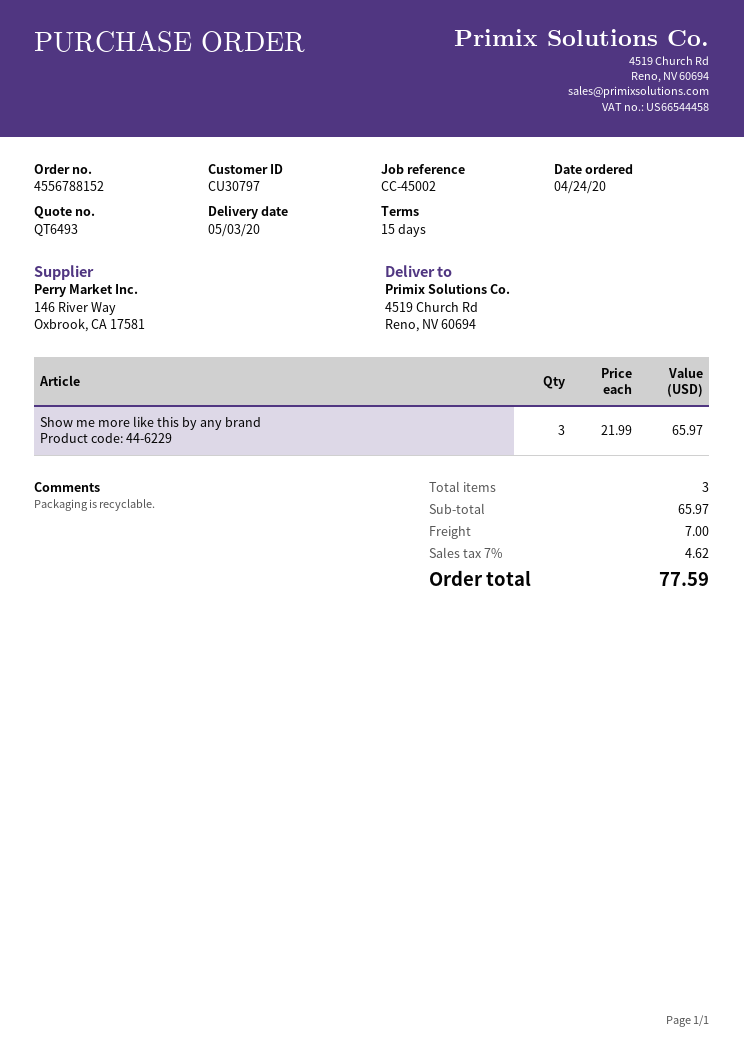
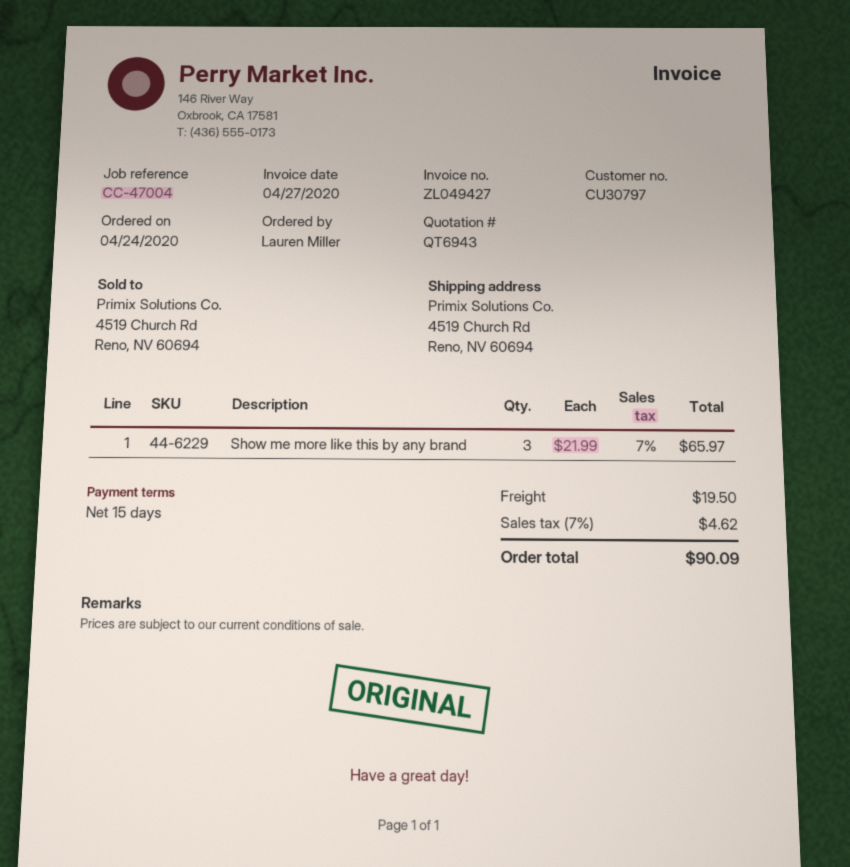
quote number: QT6493 -> QT6943
reference: CC-45002 -> CC-47004
shipping: 7.00 -> 19.50
total: 77.59 -> 90.09

